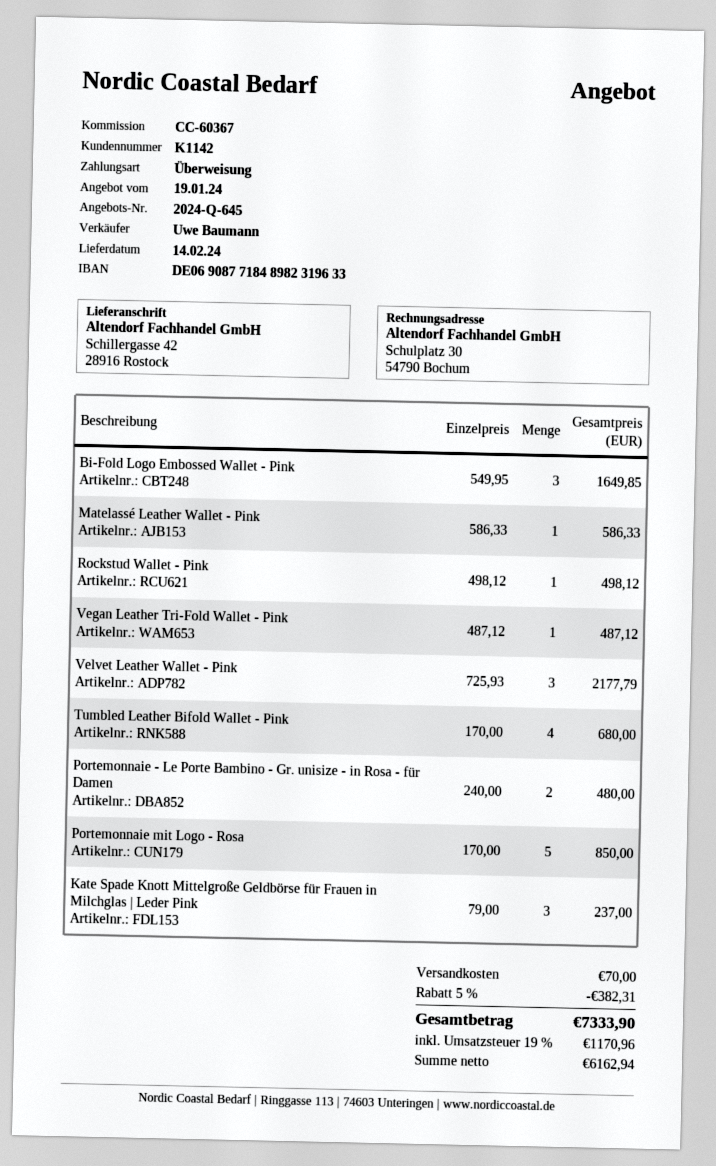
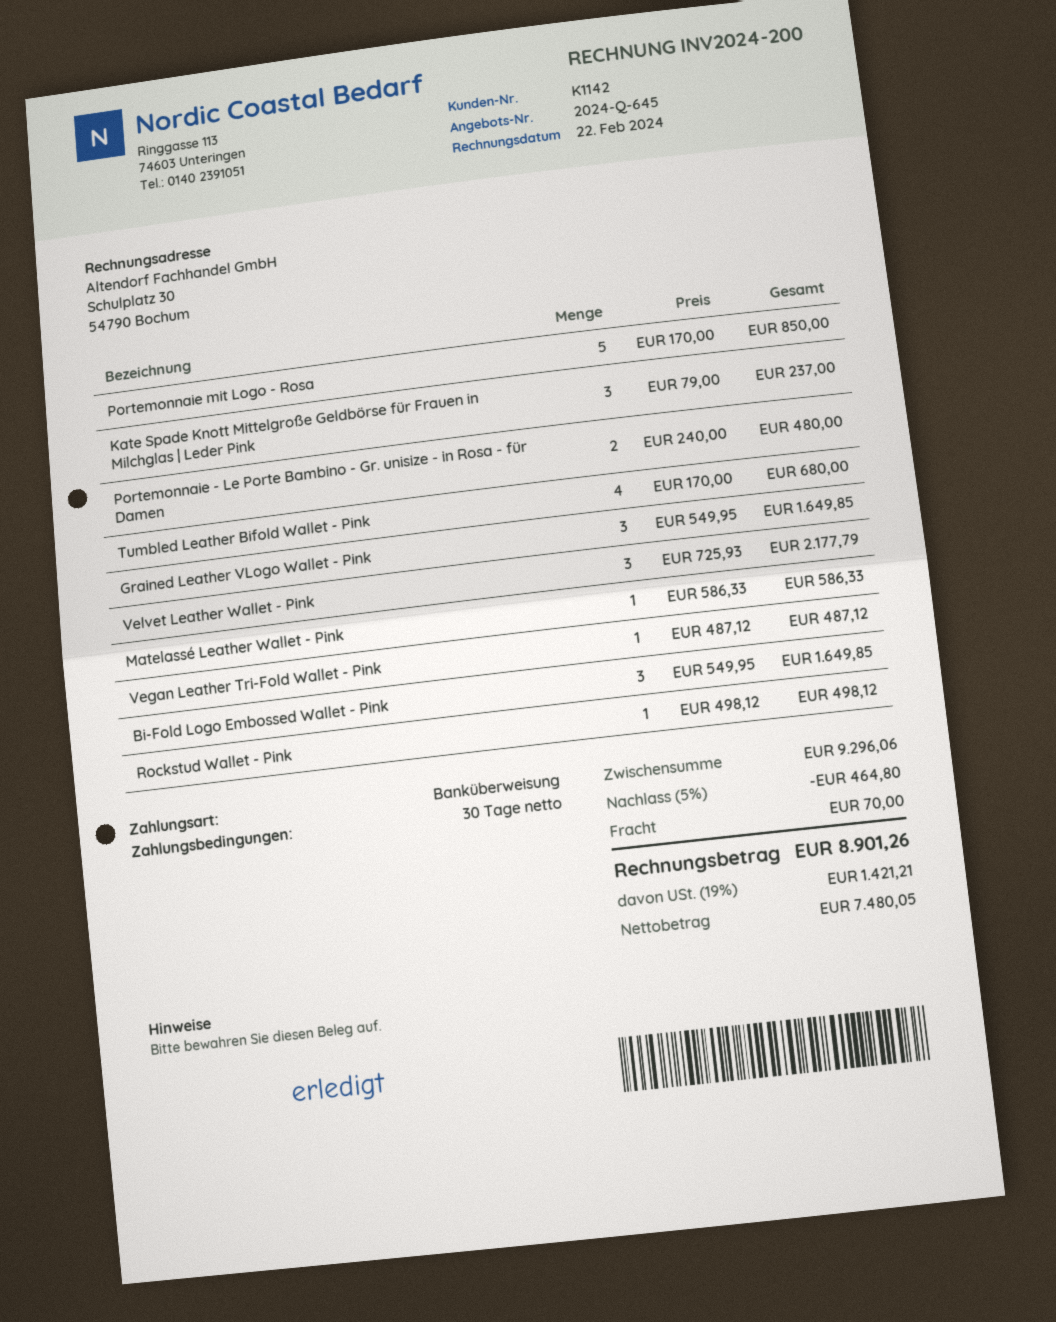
Grained Leather VLogo Wallet - Pink: none -> 3 x 549.95 = 1649.85
discount: 5% = 382.31 -> 5% = 464.80
net: 6162.94 -> 7480.05
tax: 19% = 1170.96 -> 19% = 1421.21
total: 7333.90 -> 8901.26

